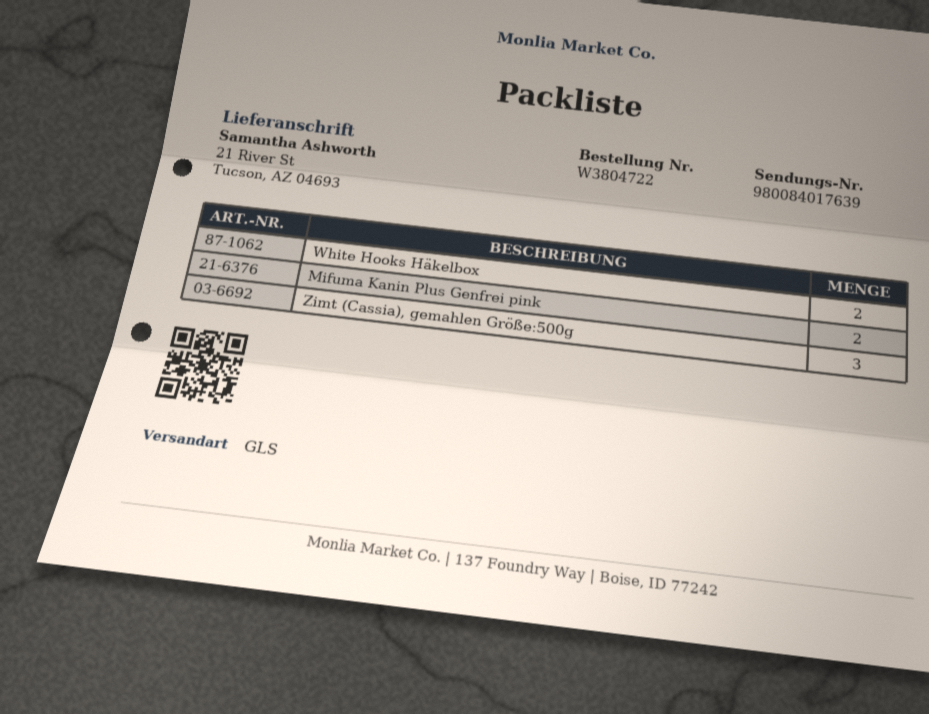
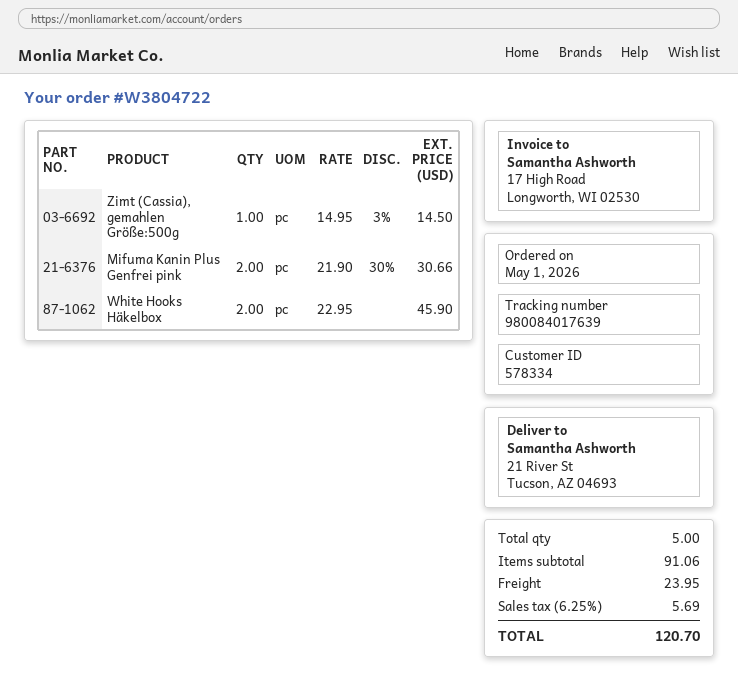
Zimt (Cassia), gemahlen Größe:500g: 3 -> 1

